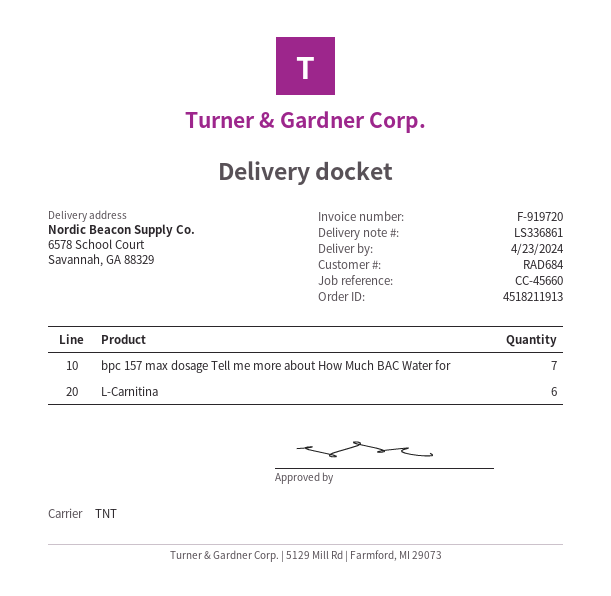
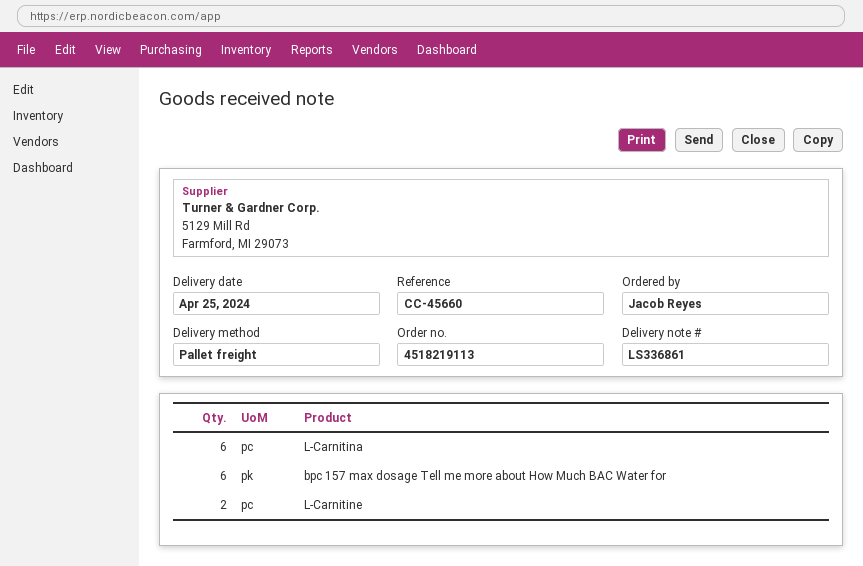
order number: 4518211913 -> 4518219113
delivery date: 2024-04-23 -> 2024-04-25
shipping method: TNT -> pallet freight
bpc 157 max dosage Tell me more about How Much BAC Water for: 7 -> 6
L-Carnitine: none -> 2

